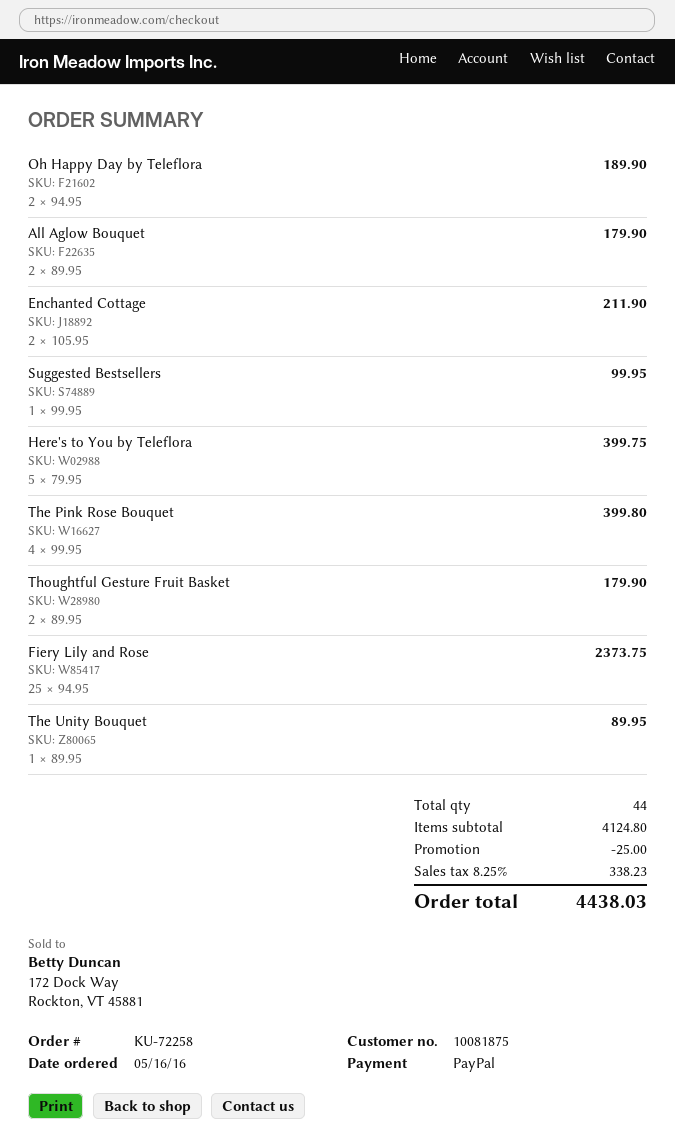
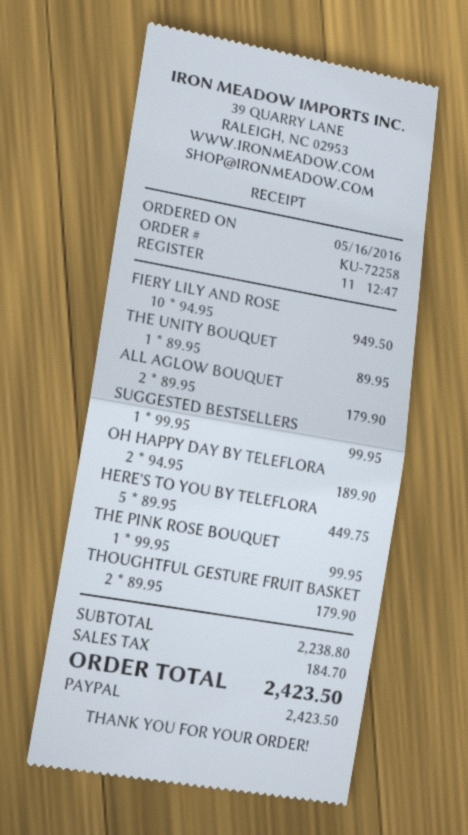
Enchanted Cottage: 2 x 105.95 = 211.90 -> none
Here's to You by Teleflora: 5 x 79.95 = 399.75 -> 5 x 89.95 = 449.75
The Pink Rose Bouquet: 4 x 99.95 = 399.80 -> 1 x 99.95 = 99.95
Fiery Lily and Rose: 25 x 94.95 = 2373.75 -> 10 x 94.95 = 949.50
subtotal: 4124.80 -> 2238.80
discount: 25.00 -> none
tax: 338.23 -> 184.70
total: 4438.03 -> 2423.50

